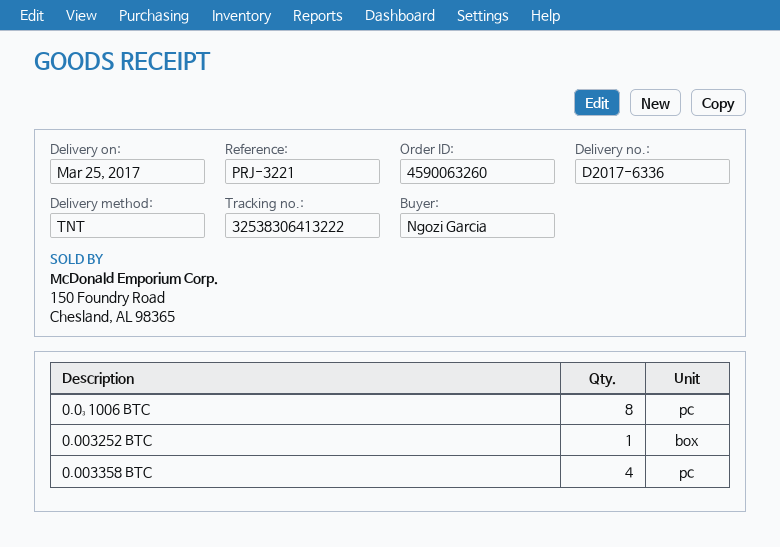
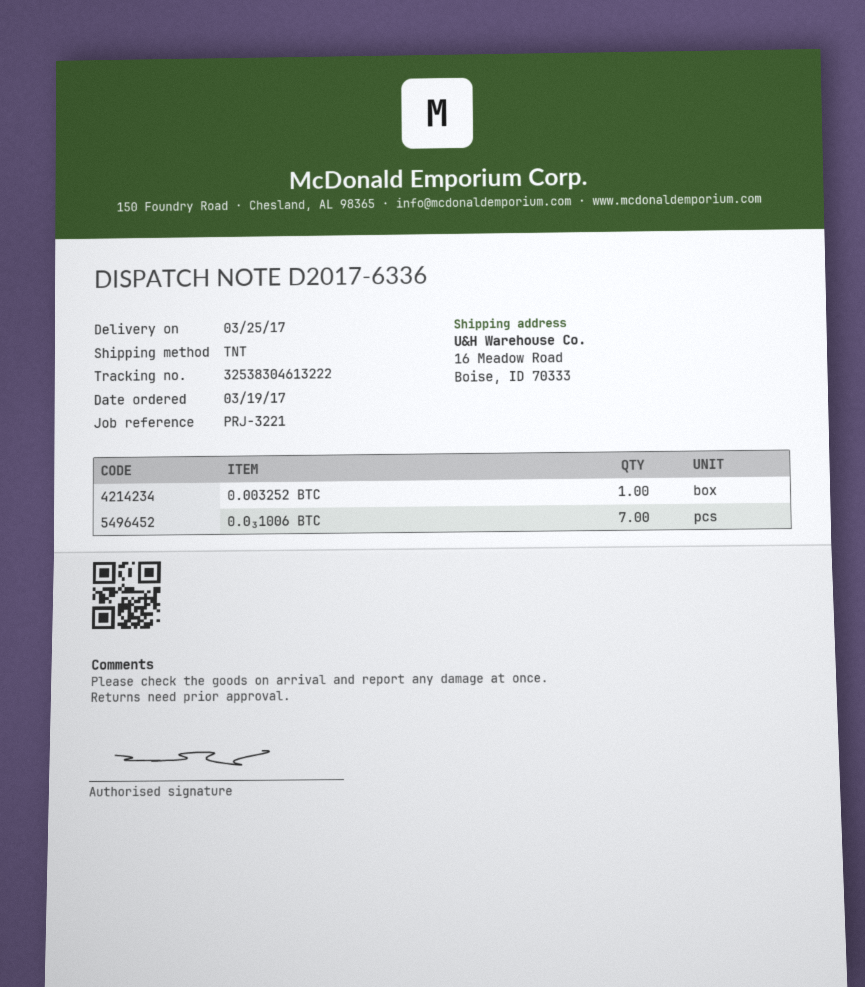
tracking number: 32538306413222 -> 32538304613222
0.0₃1006 BTC: 8 -> 7
0.003358 BTC: 4 -> none

